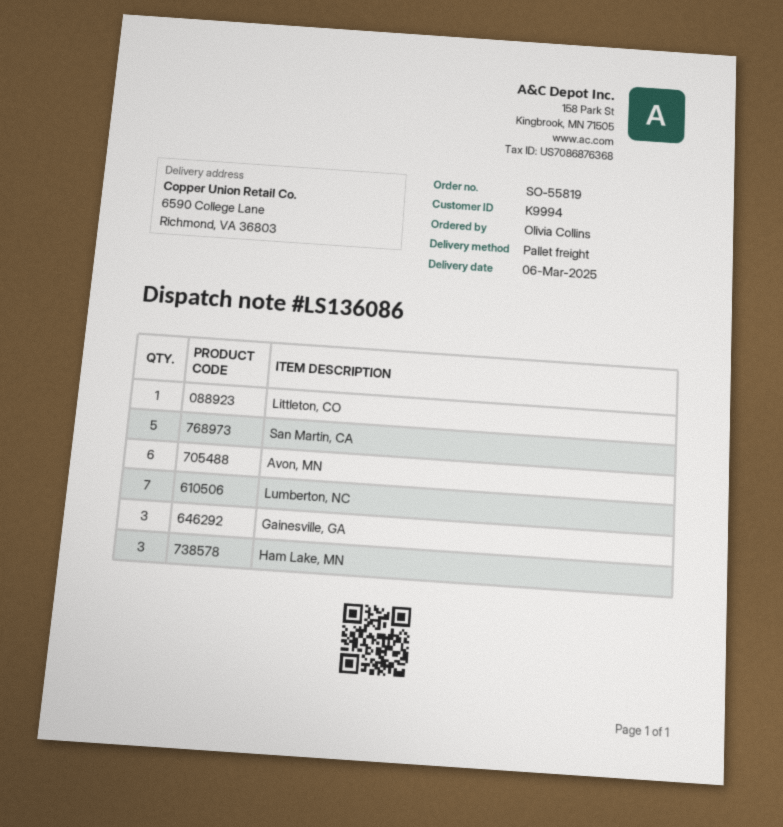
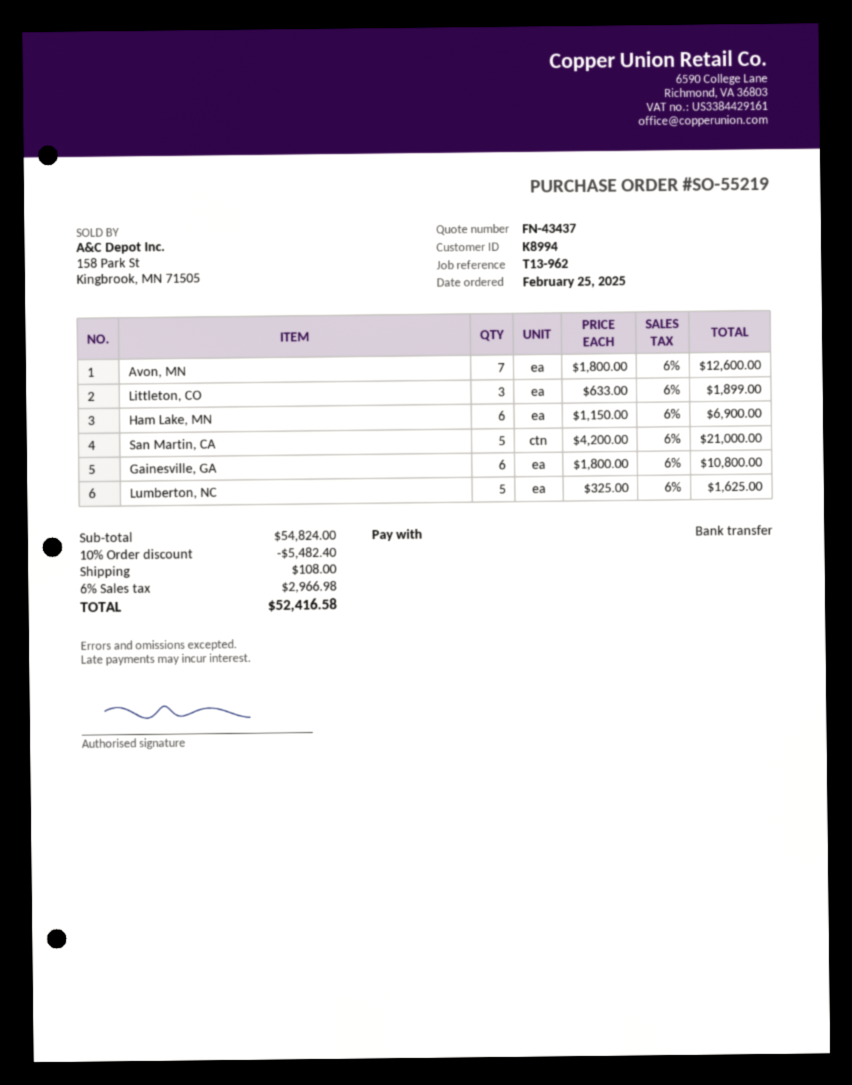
order number: SO-55819 -> SO-55219
customer number: K9994 -> K8994
Littleton, CO: 1 -> 3
Avon, MN: 6 -> 7
Lumberton, NC: 7 -> 5
Gainesville, GA: 3 -> 6
Ham Lake, MN: 3 -> 6

